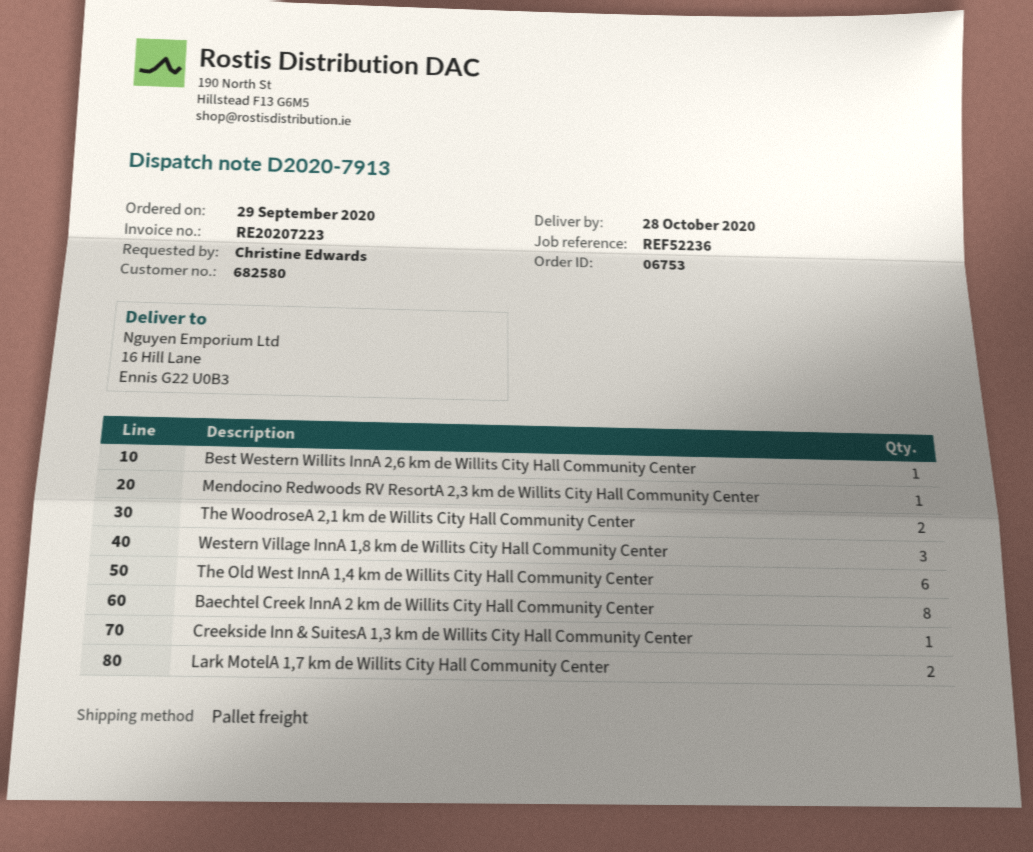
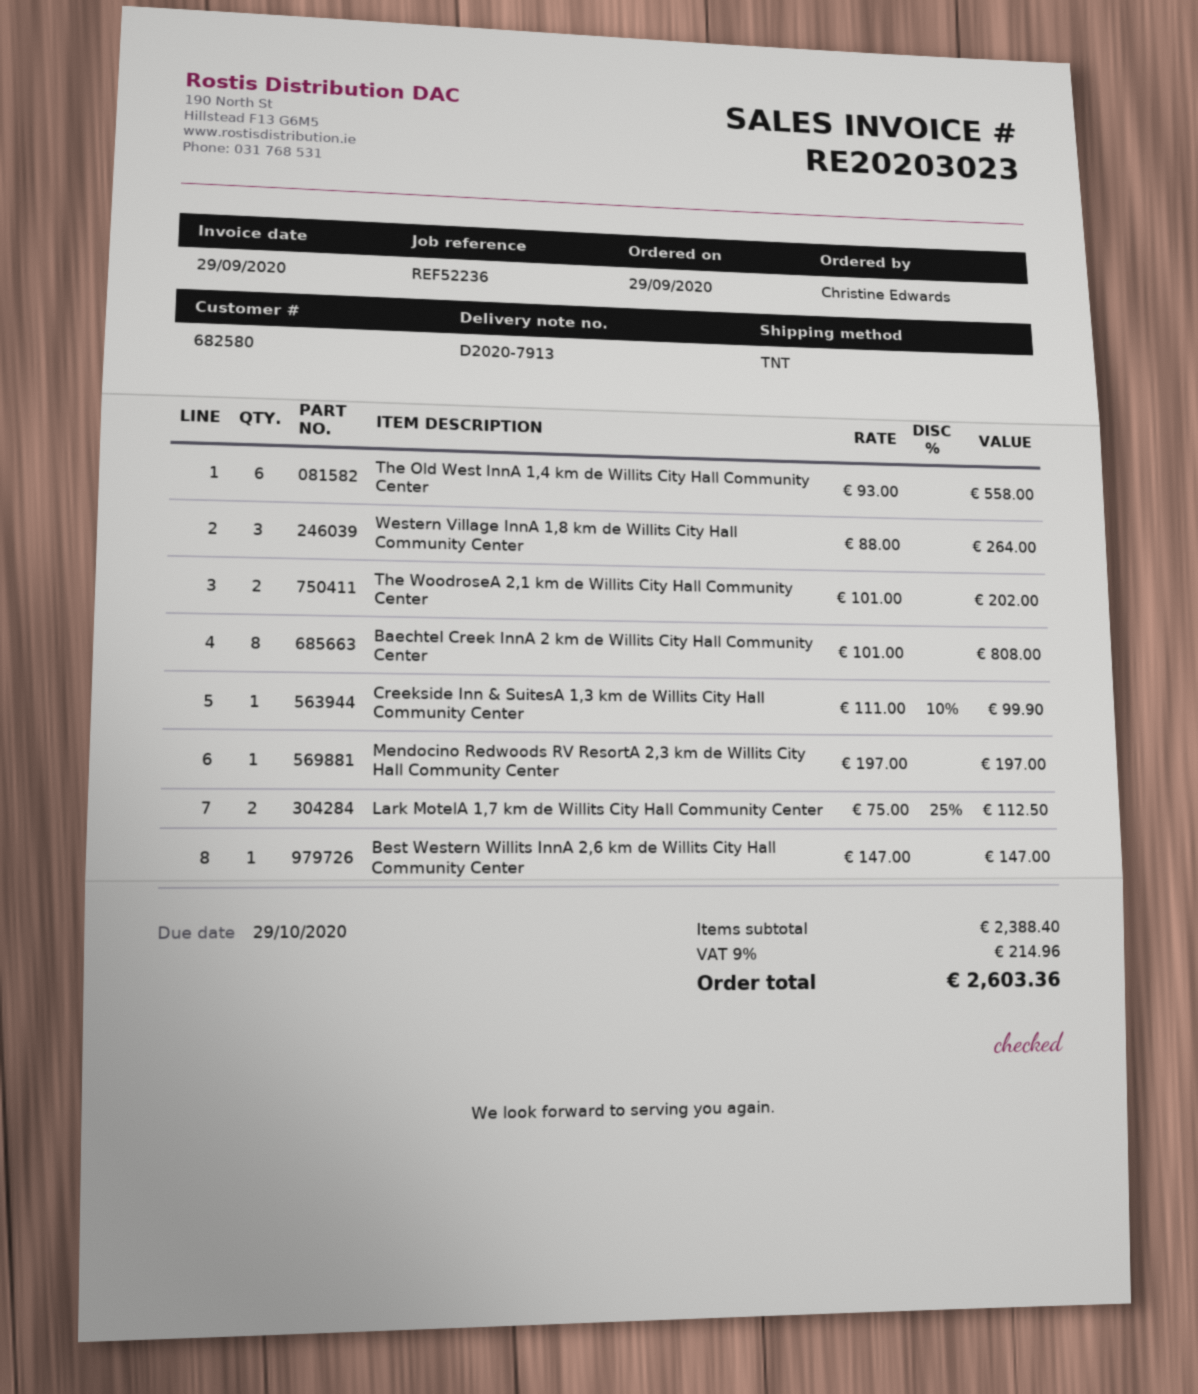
invoice number: RE20207223 -> RE20203023
shipping method: pallet freight -> TNT

